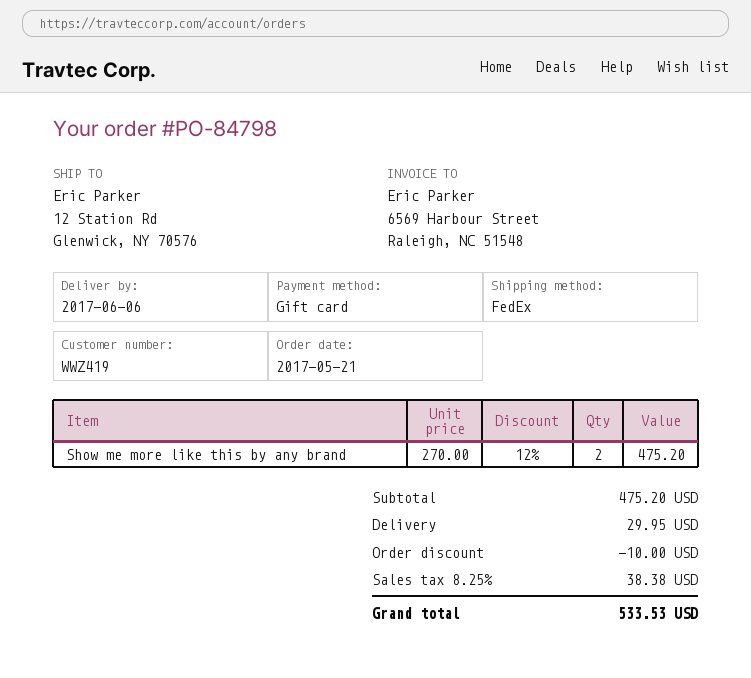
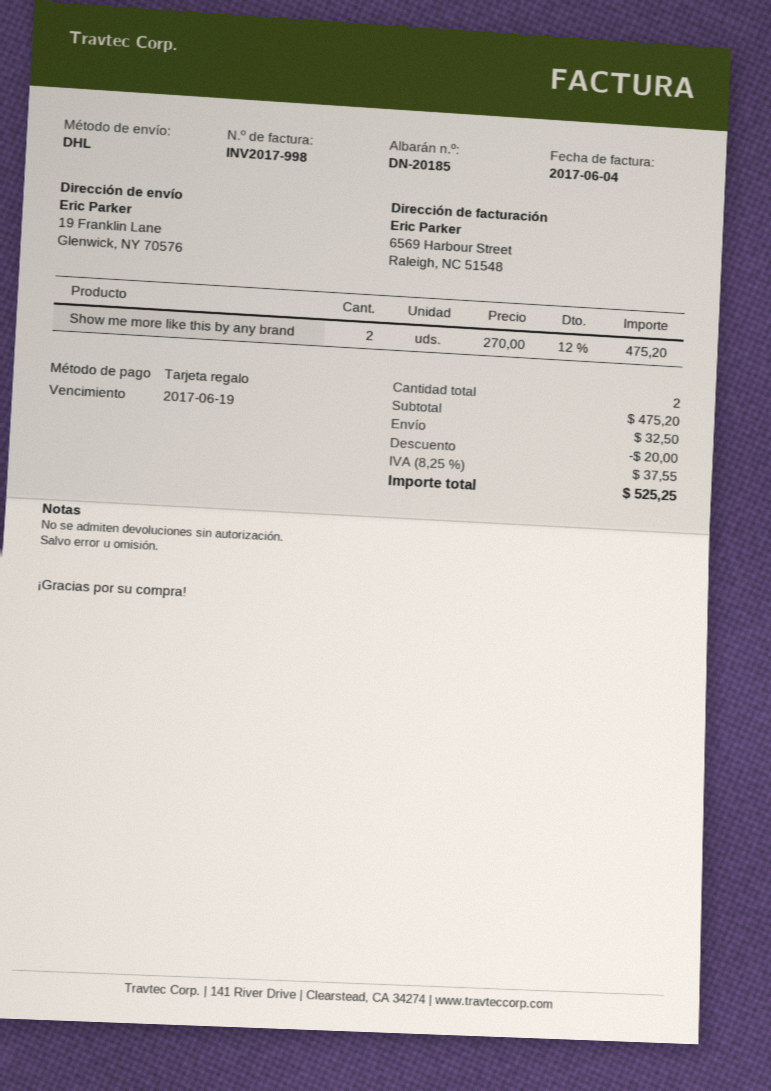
shipping method: FedEx -> DHL
ship to: 12 Station Rd, Glenwick, NY 70576 -> 19 Franklin Lane, Glenwick, NY 70576
discount: 10.00 -> 20.00
shipping: 29.95 -> 32.50
tax: 8.25% = 38.38 -> 8.25% = 37.55
total: 533.53 -> 525.25

